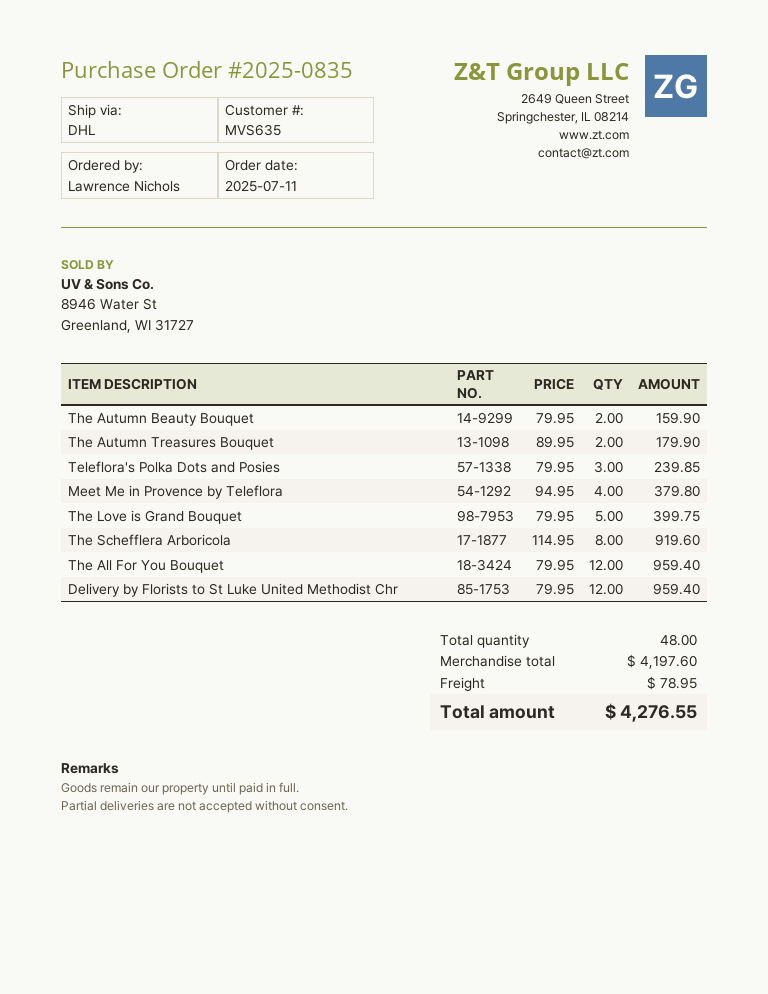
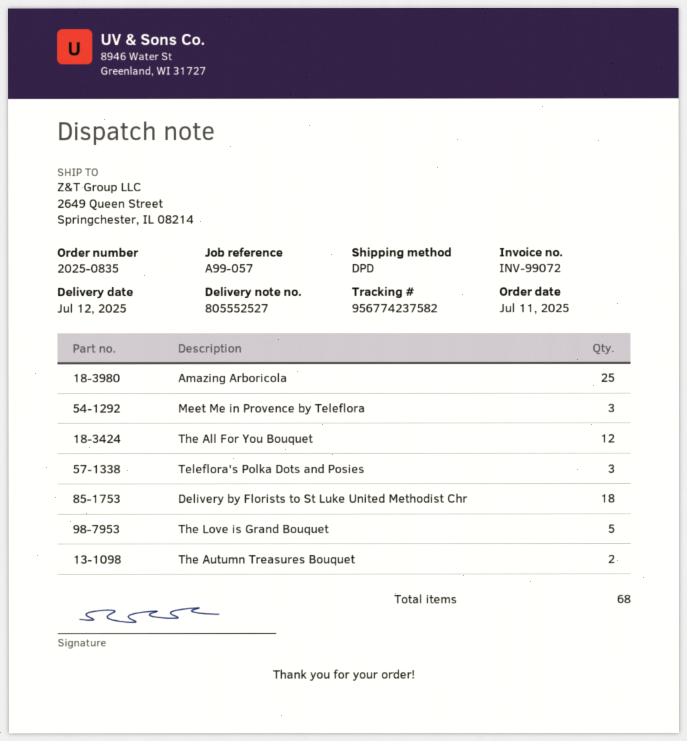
shipping method: DHL -> DPD
The Autumn Beauty Bouquet: 2 -> none
Meet Me in Provence by Teleflora: 4 -> 3
The Schefflera Arboricola: 8 -> none
Delivery by Florists to St Luke United Methodist Chr: 12 -> 18
Amazing Arboricola: none -> 25
total quantity: 48 -> 68

